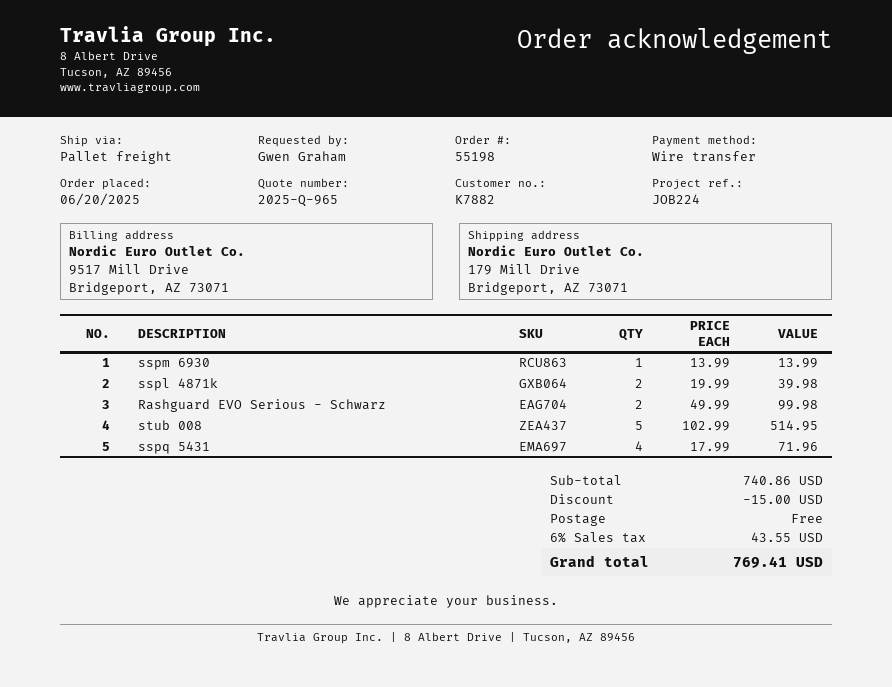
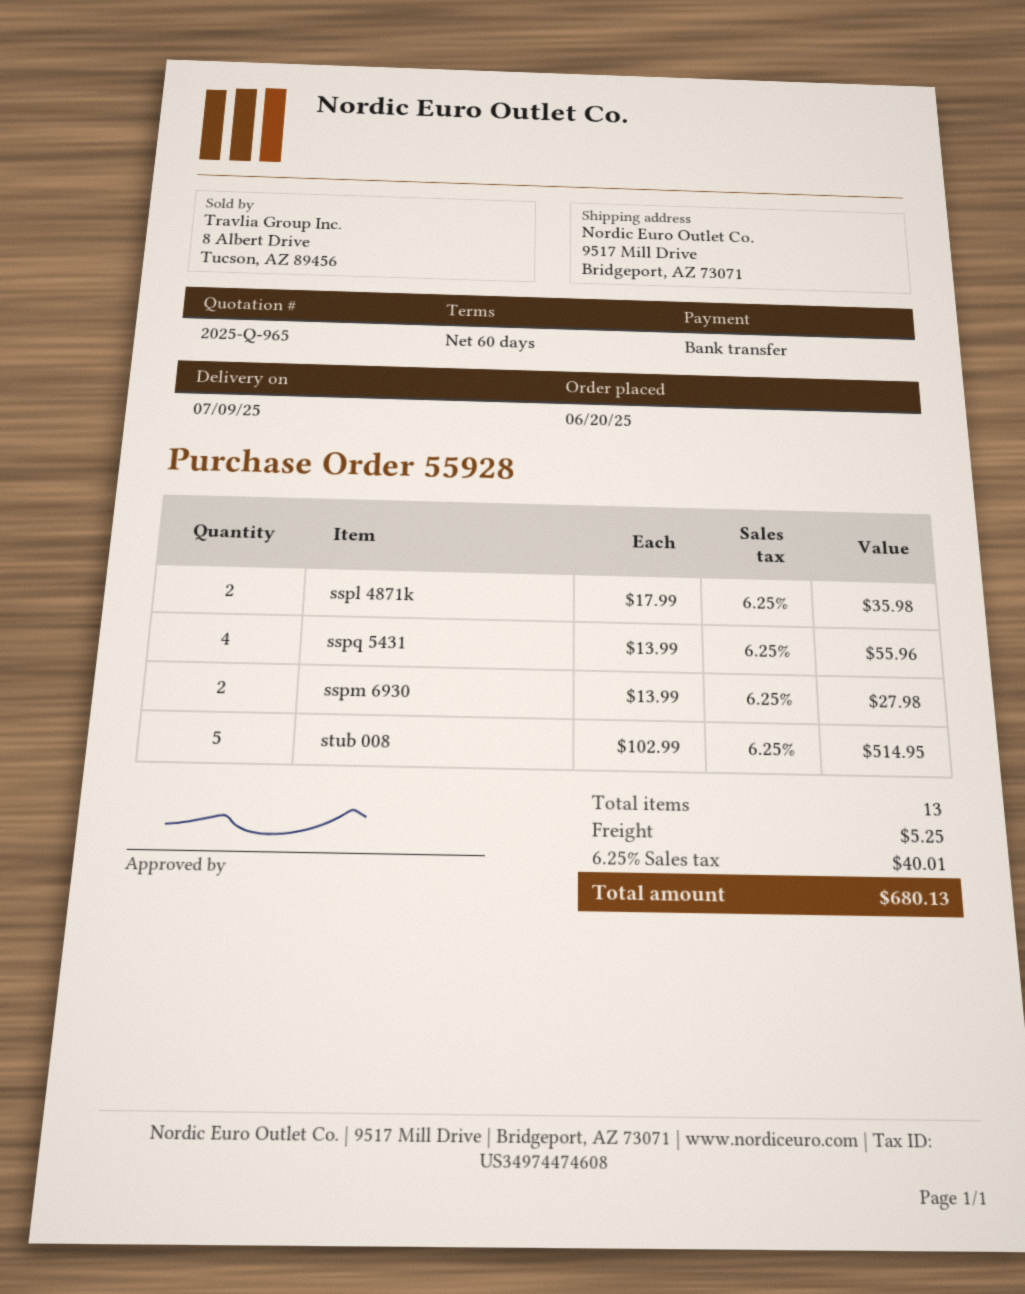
order number: 55198 -> 55928
ship to: 179 Mill Drive, Bridgeport, AZ 73071 -> 9517 Mill Drive, Bridgeport, AZ 73071
sspm 6930: 1 x 13.99 = 13.99 -> 2 x 13.99 = 27.98
sspl 4871k: 2 x 19.99 = 39.98 -> 2 x 17.99 = 35.98
Rashguard EVO Serious - Schwarz: 2 x 49.99 = 99.98 -> none
sspq 5431: 4 x 17.99 = 71.96 -> 4 x 13.99 = 55.96
discount: 15.00 -> none
shipping: 0.00 -> 5.25
tax: 6% = 43.55 -> 6.25% = 40.01
total: 769.41 -> 680.13

